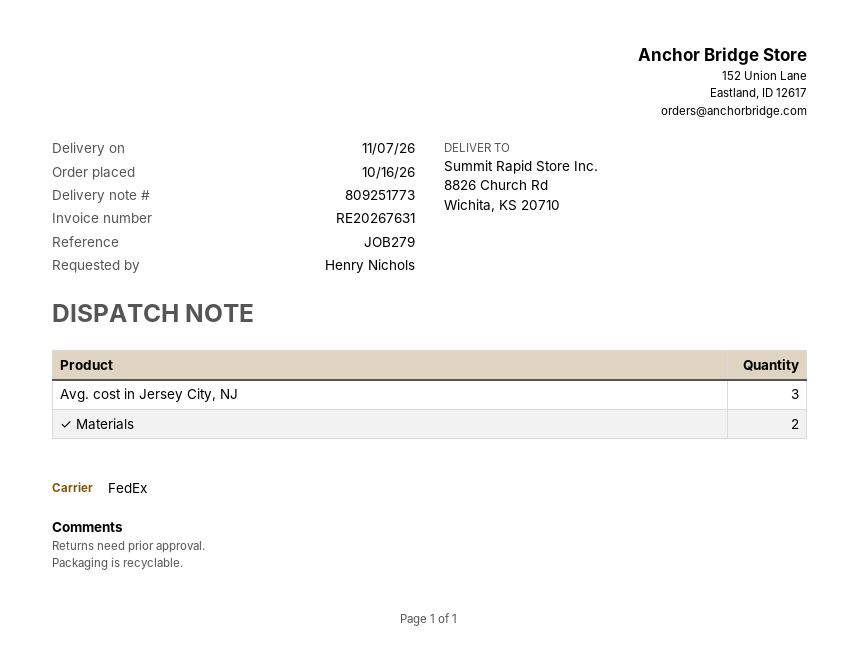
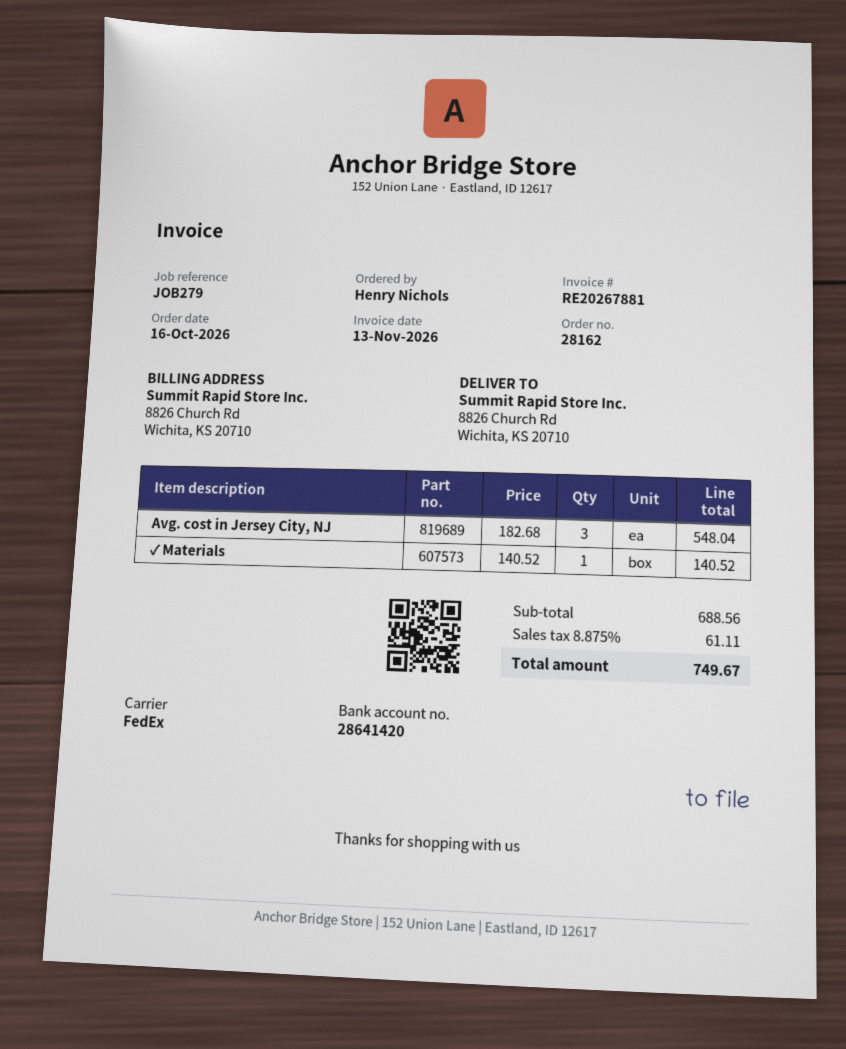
invoice number: RE20267631 -> RE20267881
✓ Materials: 2 -> 1

